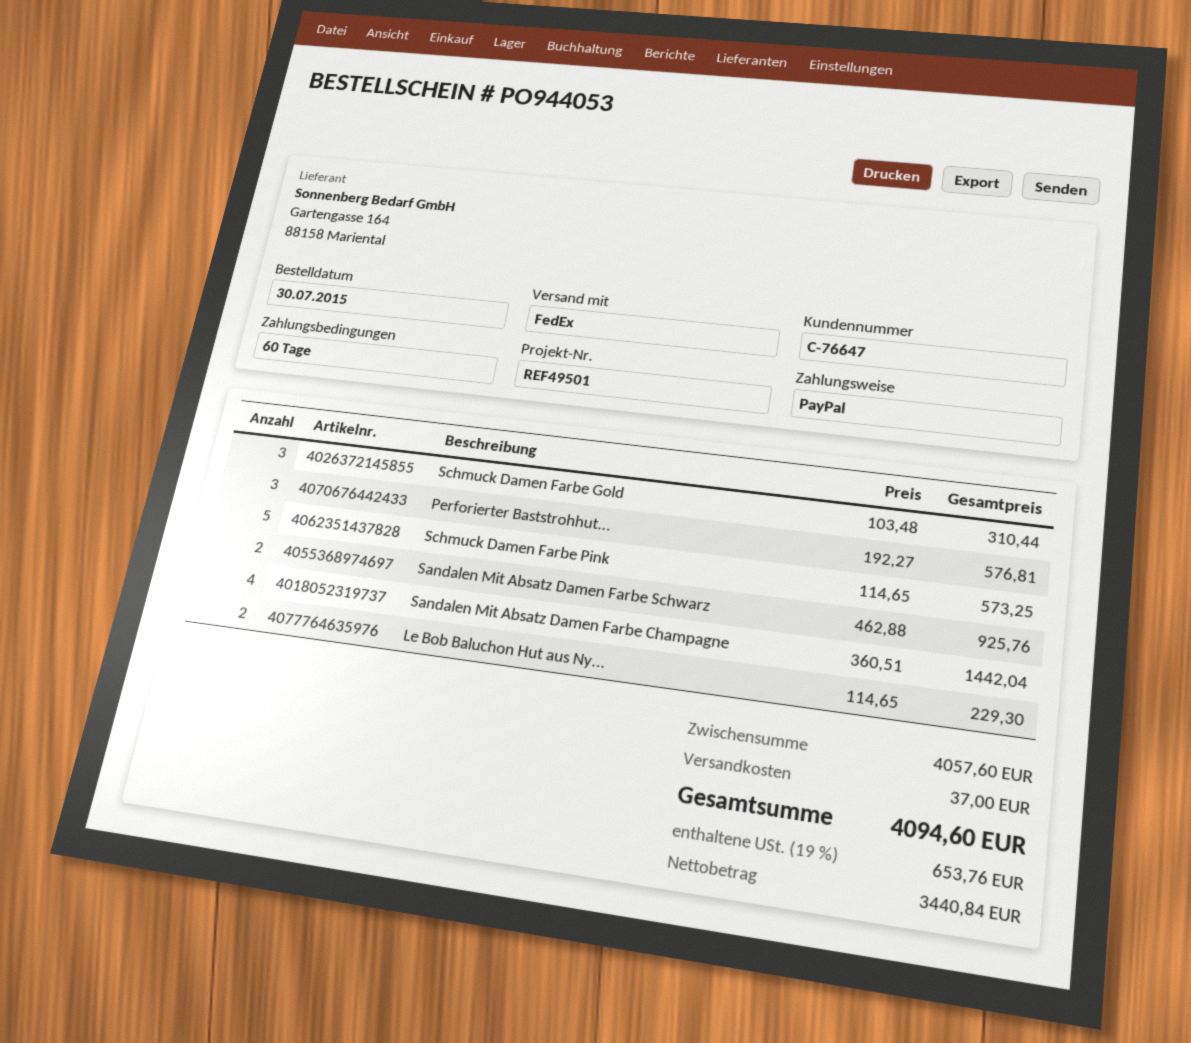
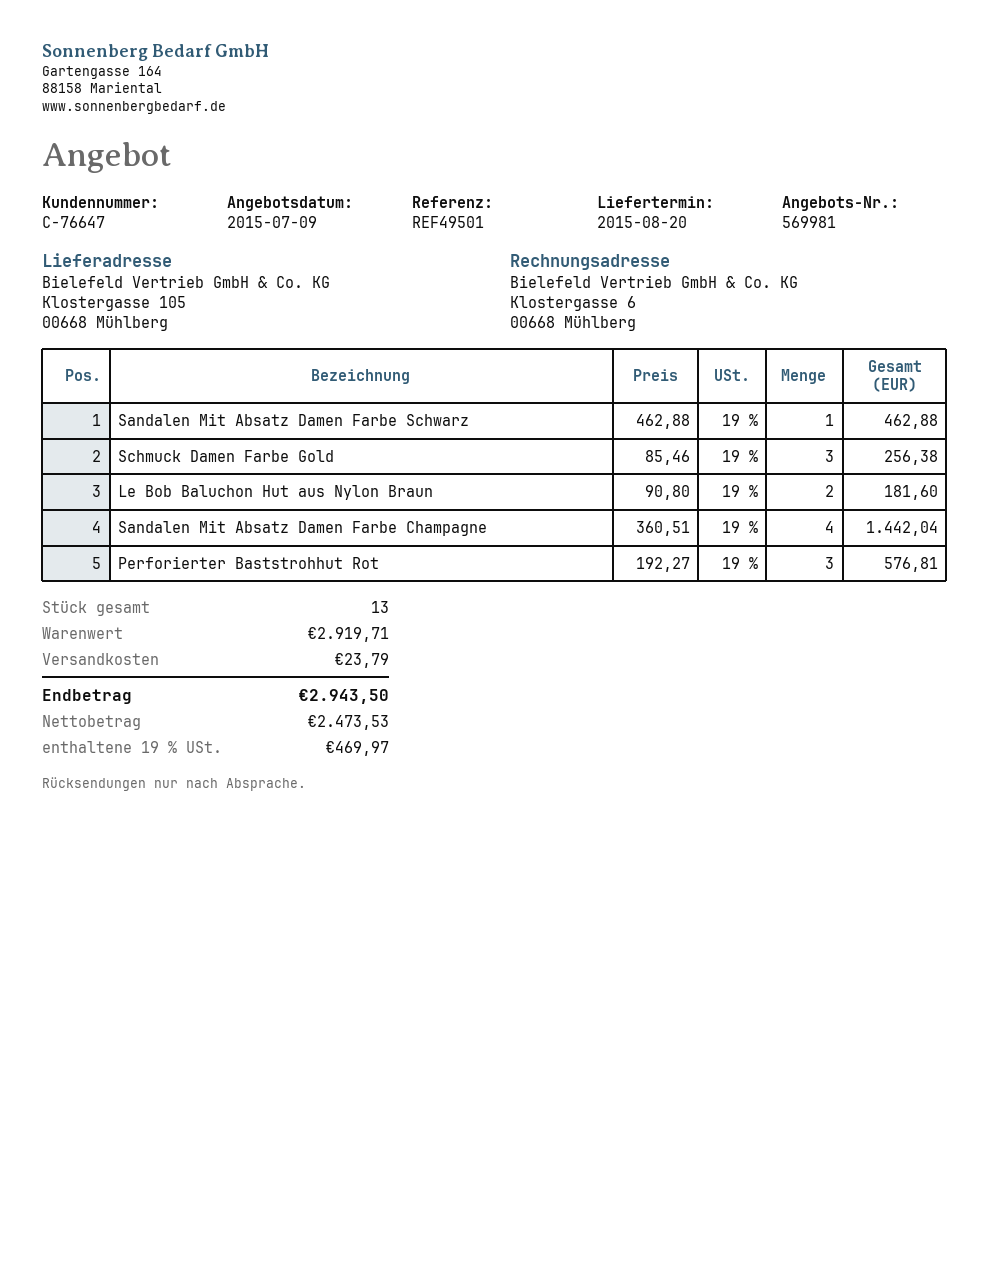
Schmuck Damen Farbe Gold: 3 x 103.48 = 310.44 -> 3 x 85.46 = 256.38
Schmuck Damen Farbe Pink: 5 x 114.65 = 573.25 -> none
Sandalen Mit Absatz Damen Farbe Schwarz: 2 x 462.88 = 925.76 -> 1 x 462.88 = 462.88
Le Bob Baluchon Hut aus Ny...: 2 x 114.65 = 229.30 -> 2 x 90.80 = 181.60
subtotal: 4057.60 -> 2919.71
shipping: 37.00 -> 23.79
net: 3440.84 -> 2473.53
tax: 19% = 653.76 -> 19% = 469.97
total: 4094.60 -> 2943.50

